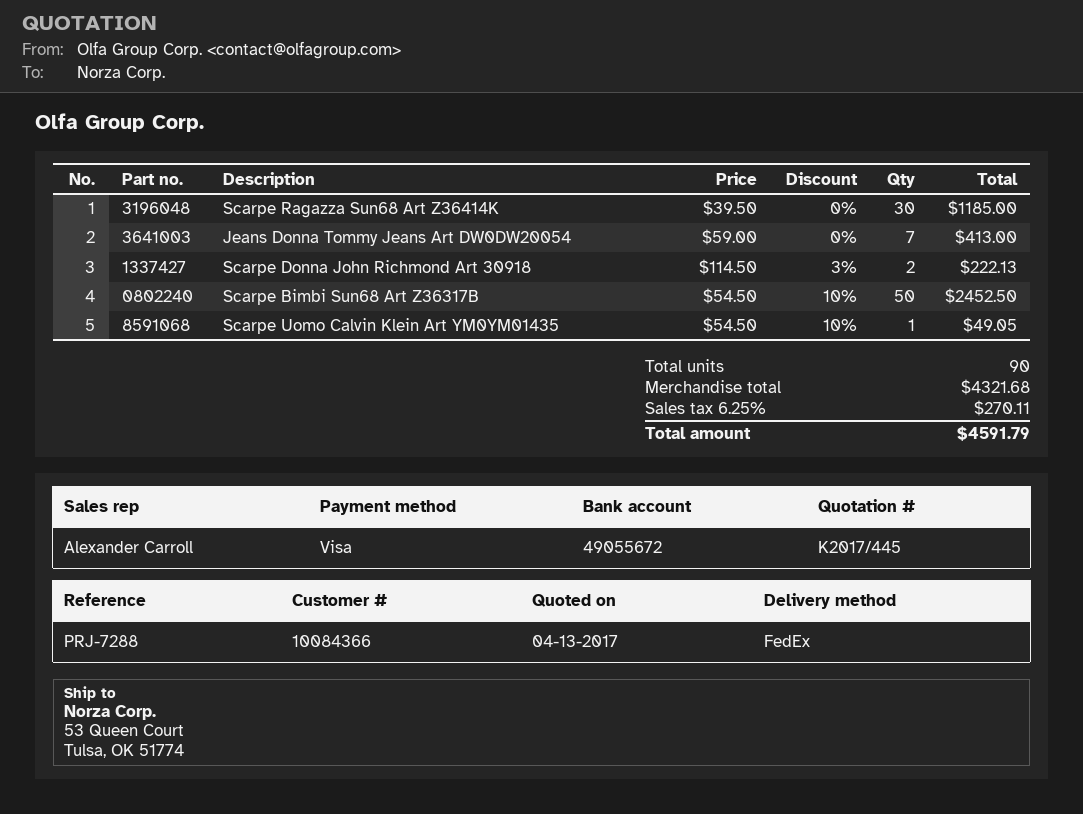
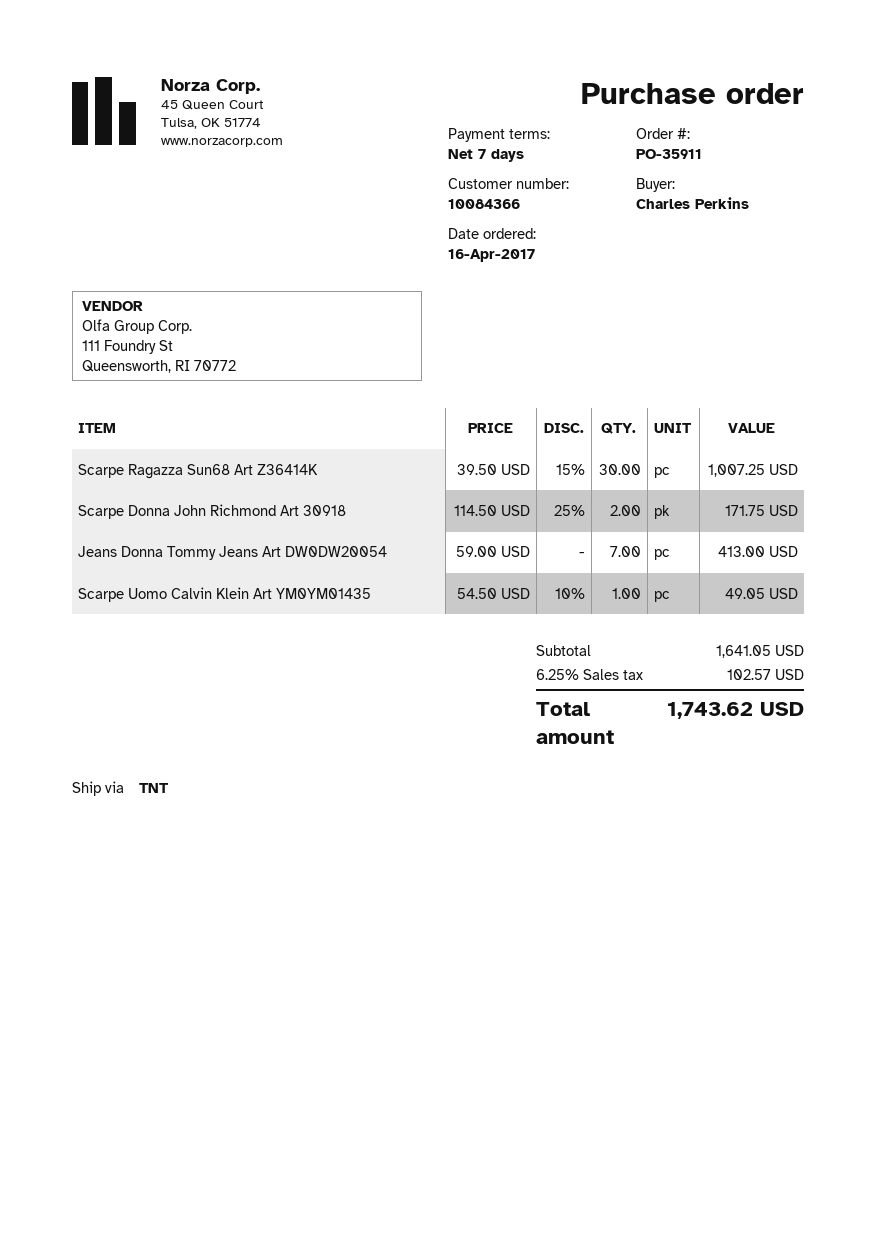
shipping method: FedEx -> TNT
Scarpe Ragazza Sun68 Art Z36414K: 30 x 39.50 = 1185.00 -> 30 x 39.50 - 15% = 1007.25
Scarpe Donna John Richmond Art 30918: 2 x 114.50 - 3% = 222.13 -> 2 x 114.50 - 25% = 171.75
Scarpe Bimbi Sun68 Art Z36317B: 50 x 54.50 - 10% = 2452.50 -> none
subtotal: 4321.68 -> 1641.05
tax: 6.25% = 270.11 -> 6.25% = 102.57
total: 4591.79 -> 1743.62

